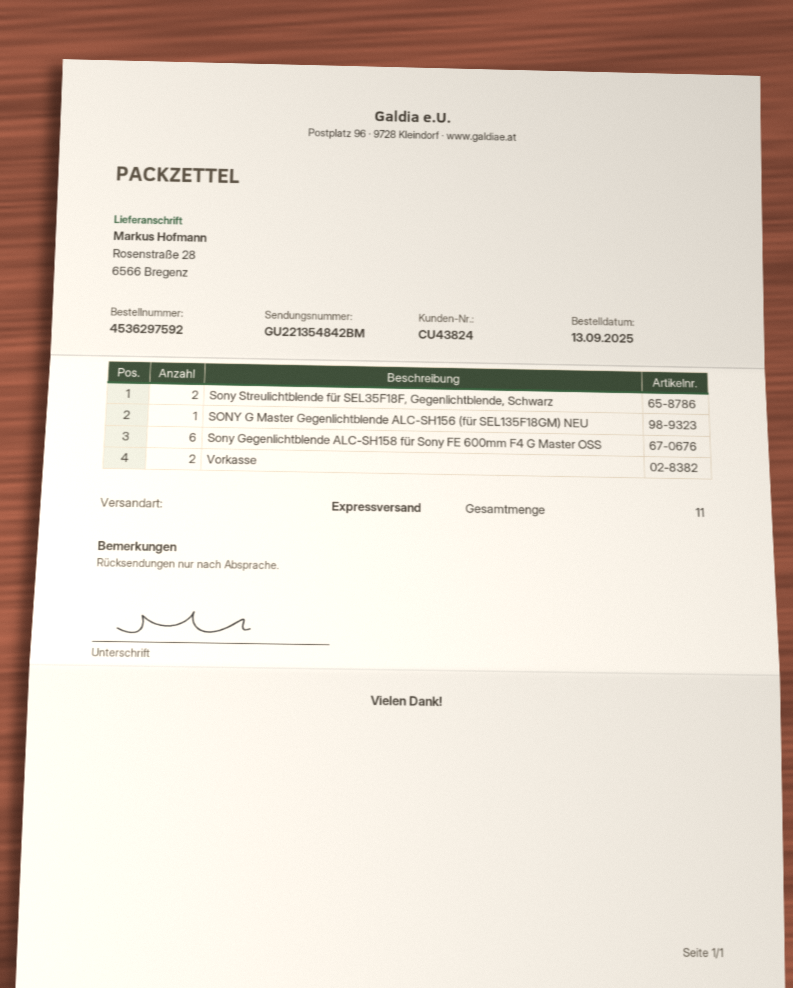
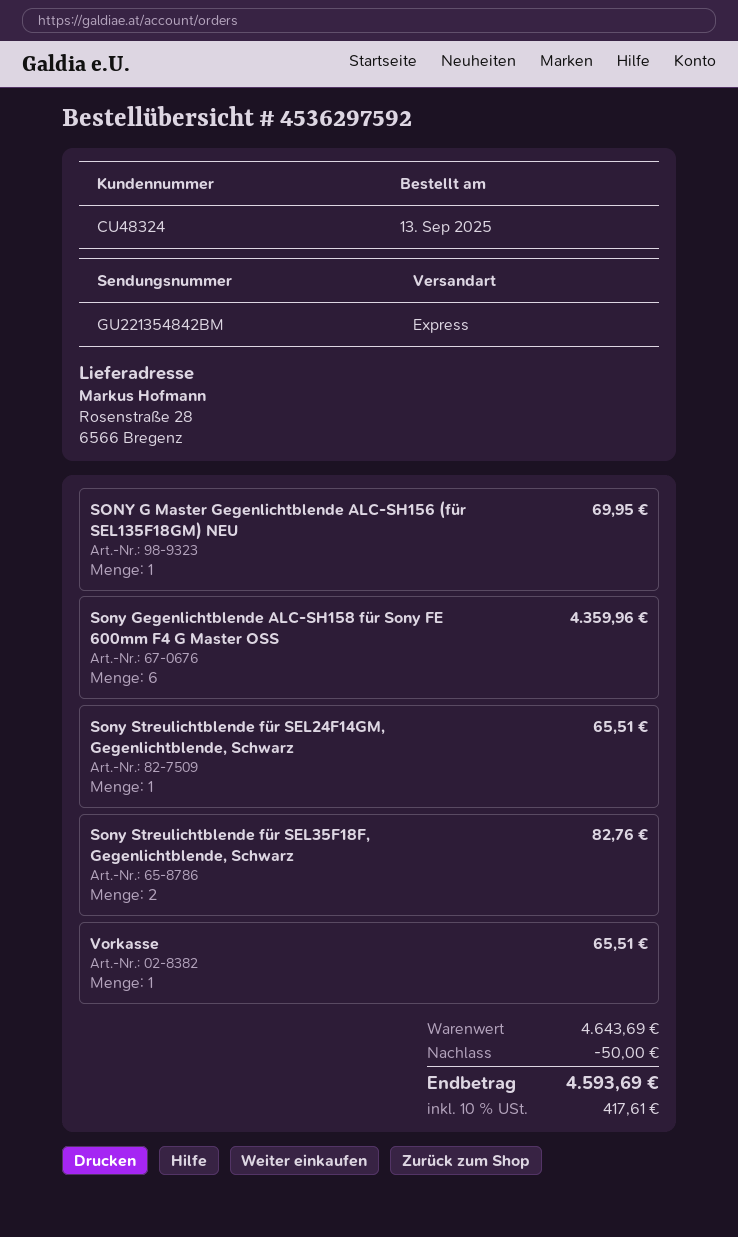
customer number: CU43824 -> CU48324
Vorkasse: 2 -> 1
Sony Streulichtblende für SEL24F14GM, Gegenlichtblende, Schwarz: none -> 1

